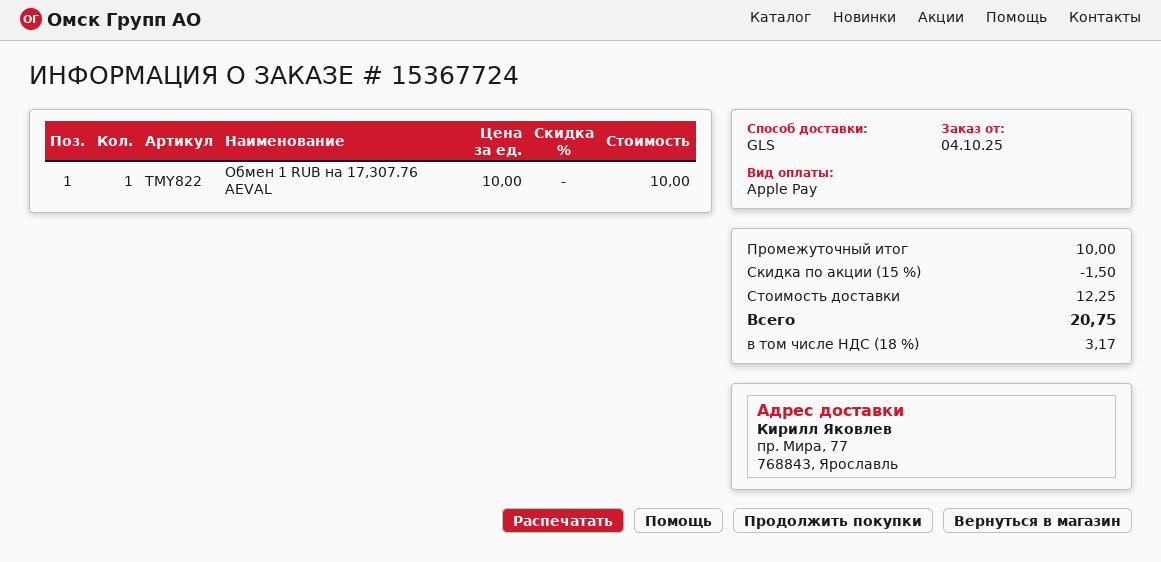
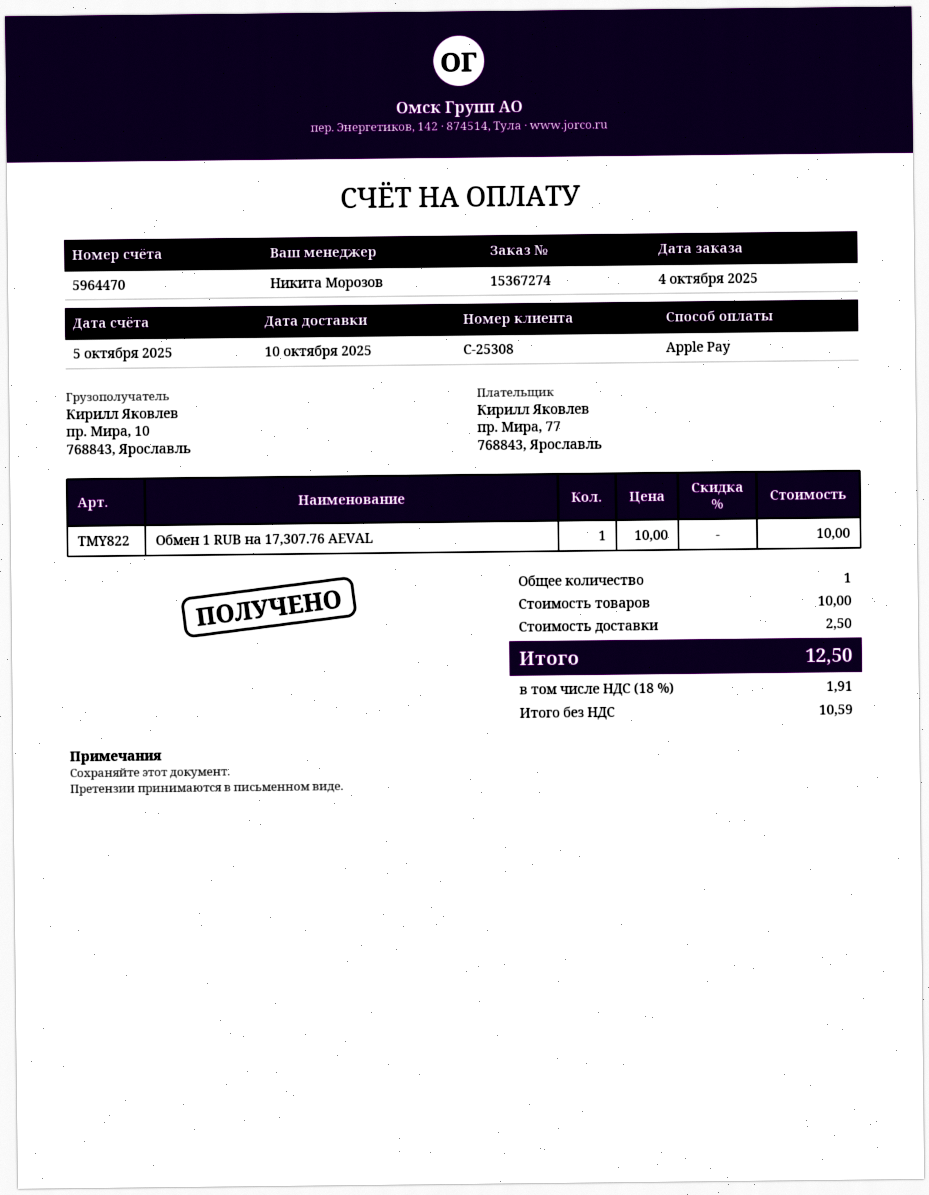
order number: 15367724 -> 15367274
ship to: пр. Мира, 77, 768843, Ярославль -> пр. Мира, 10, 768843, Ярославль
discount: 15% = 1.50 -> none
shipping: 12.25 -> 2.50
tax: 18% = 3.17 -> 18% = 1.91
total: 20.75 -> 12.50

